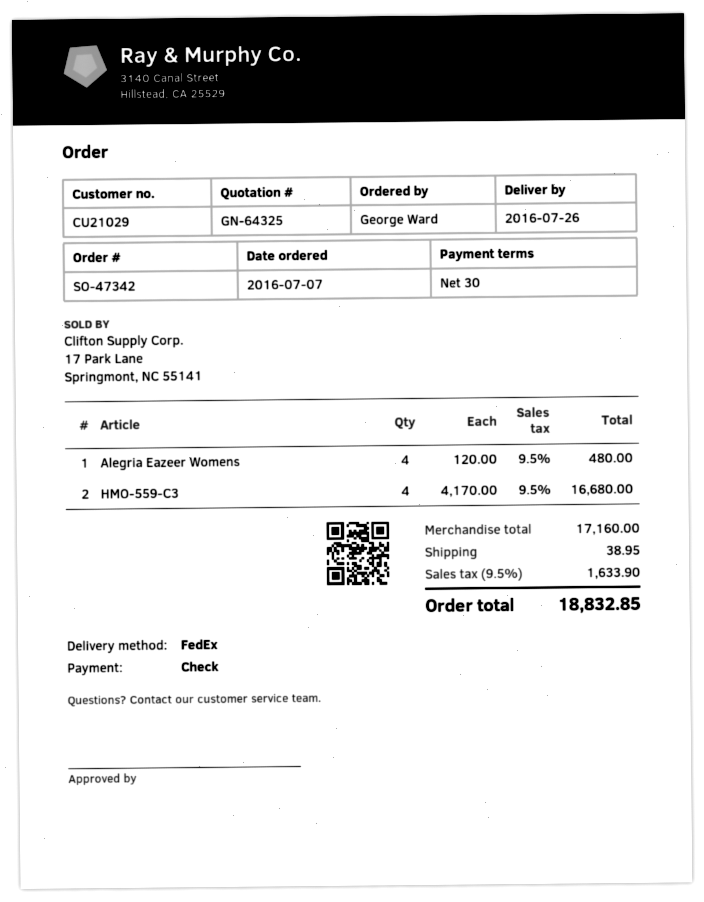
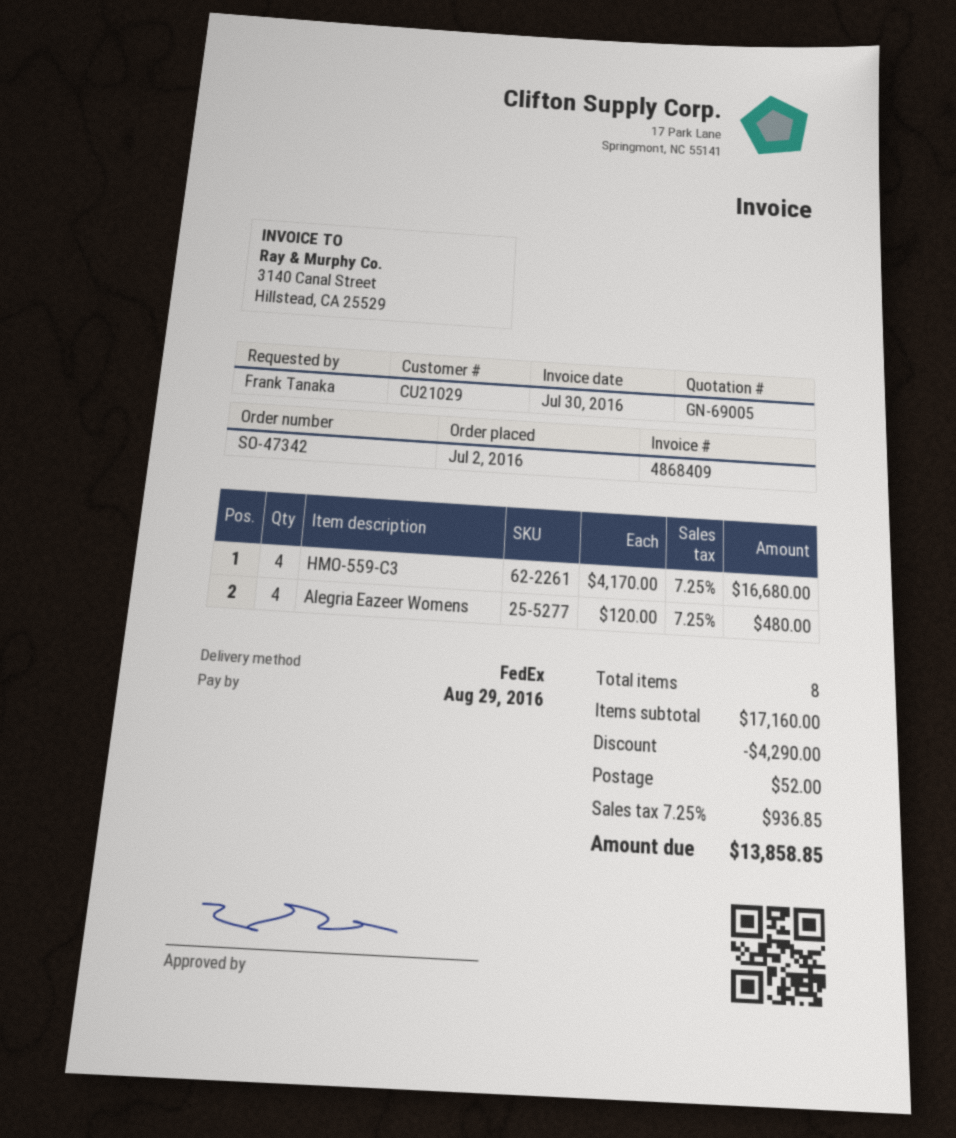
quote number: GN-64325 -> GN-69005
order date: 2016-07-07 -> 2016-07-02
ordered by: George Ward -> Frank Tanaka
discount: none -> 4290.00
shipping: 38.95 -> 52.00
tax: 9.5% = 1633.90 -> 7.25% = 936.85
total: 18832.85 -> 13858.85

